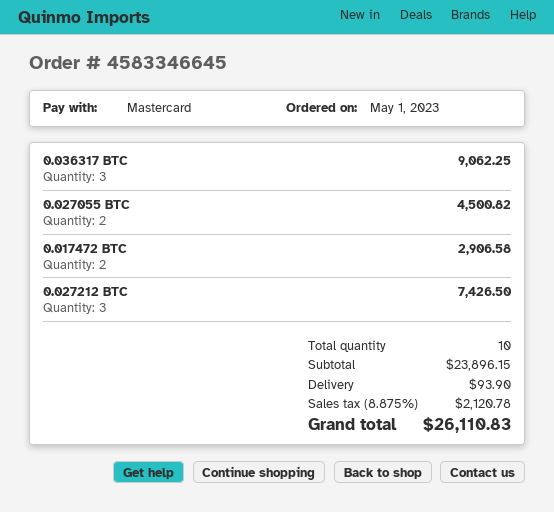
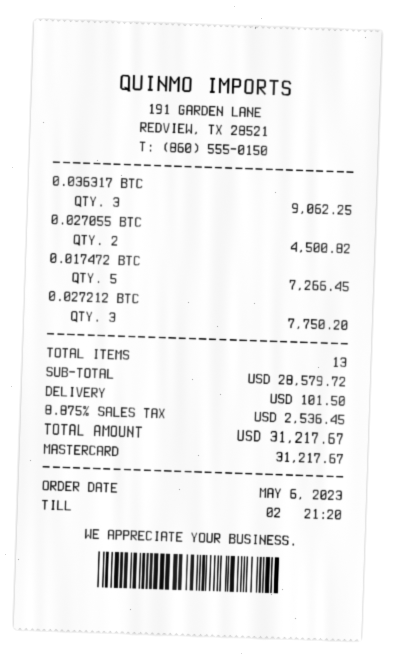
order date: 2023-05-01 -> 2023-05-06
0.017472 BTC: 2 for 2906.58 -> 5 for 7266.45
0.027212 BTC: 3 for 7426.50 -> 3 for 7750.20
total quantity: 10 -> 13
subtotal: 23896.15 -> 28579.72
shipping: 93.90 -> 101.50
tax: 8.875% = 2120.78 -> 8.875% = 2536.45
total: 26110.83 -> 31217.67

